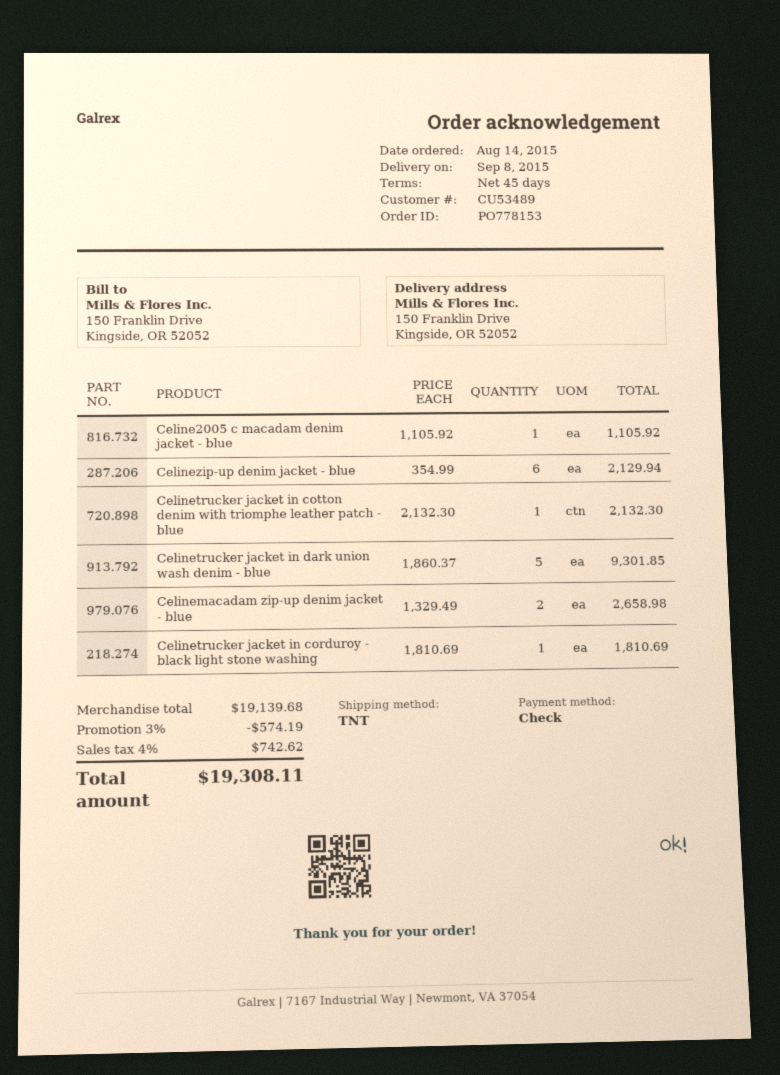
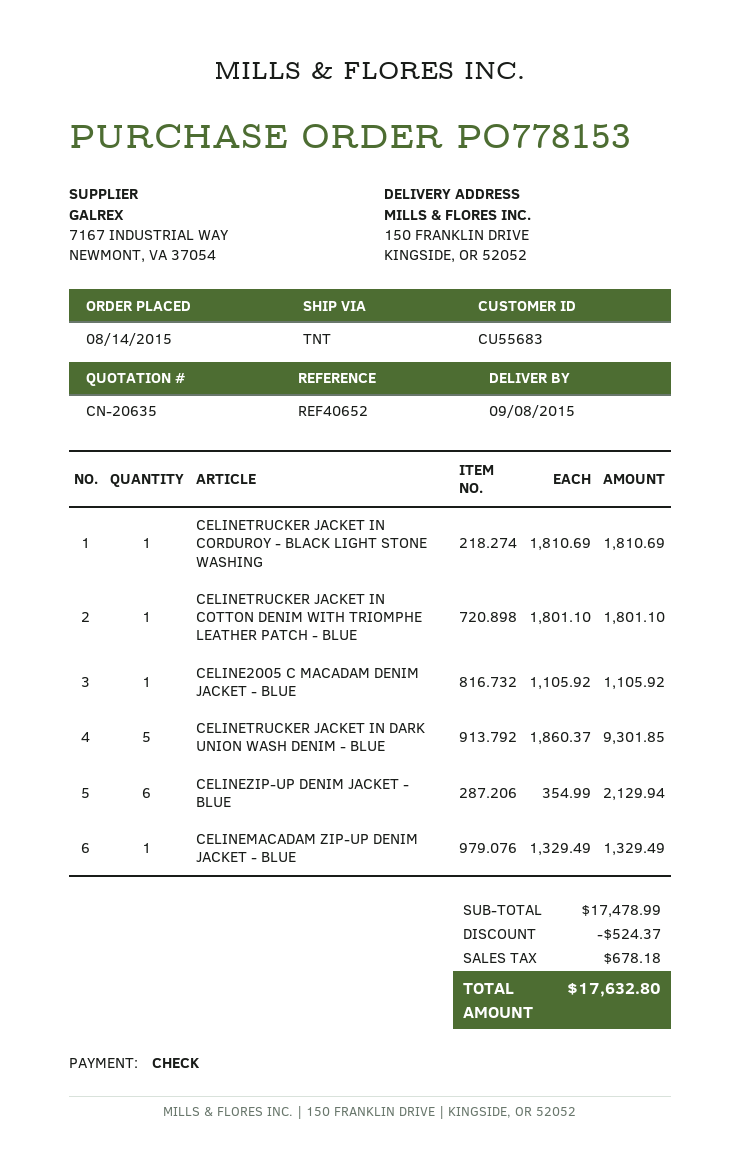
customer number: CU53489 -> CU55683
Celinetrucker jacket in cotton denim with triomphe leather patch - blue: 1 x 2132.30 = 2132.30 -> 1 x 1801.10 = 1801.10
Celinemacadam zip-up denim jacket - blue: 2 x 1329.49 = 2658.98 -> 1 x 1329.49 = 1329.49
subtotal: 19139.68 -> 17478.99
discount: 574.19 -> 524.37
tax: 742.62 -> 678.18
total: 19308.11 -> 17632.80

